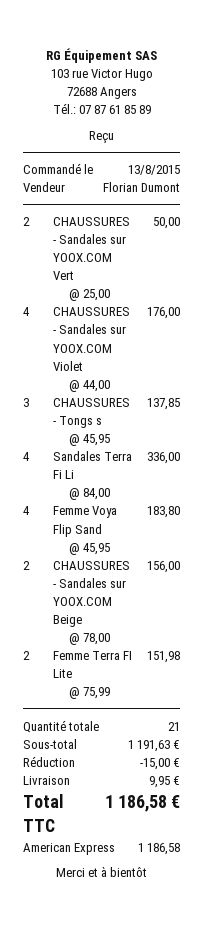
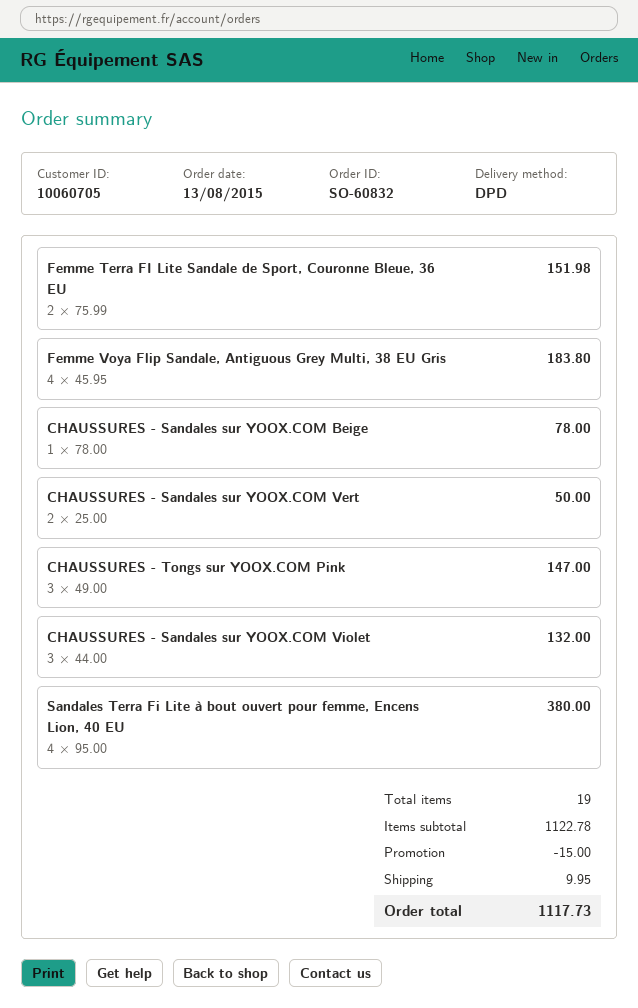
CHAUSSURES - Sandales sur YOOX.COM Violet: 4 x 44.00 = 176.00 -> 3 x 44.00 = 132.00
CHAUSSURES - Tongs s: 3 x 45.95 = 137.85 -> 3 x 49.00 = 147.00
Sandales Terra Fi Li: 4 x 84.00 = 336.00 -> 4 x 95.00 = 380.00
CHAUSSURES - Sandales sur YOOX.COM Beige: 2 x 78.00 = 156.00 -> 1 x 78.00 = 78.00
total quantity: 21 -> 19
subtotal: 1191.63 -> 1122.78
total: 1186.58 -> 1117.73

